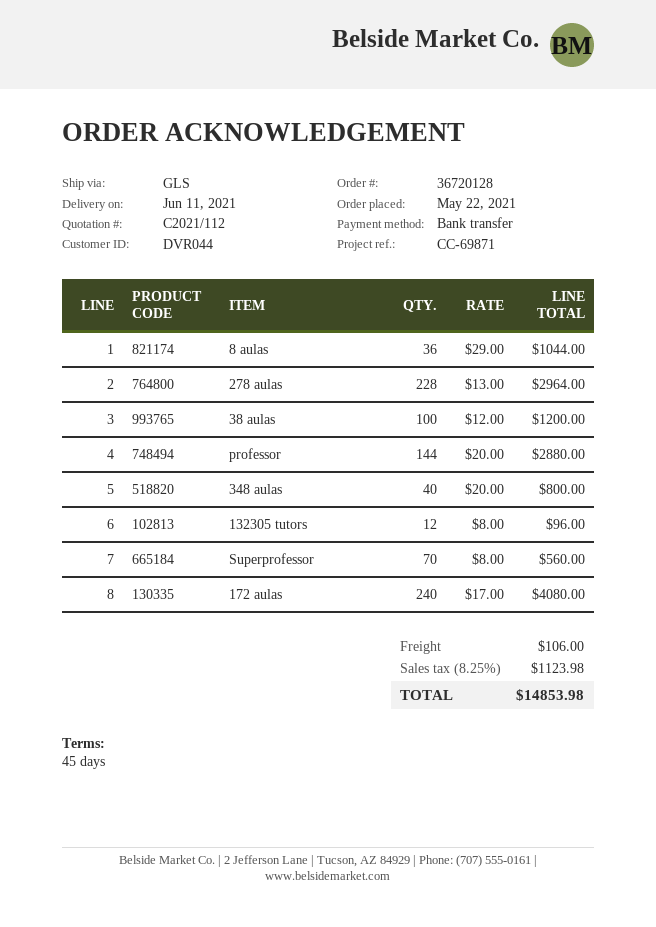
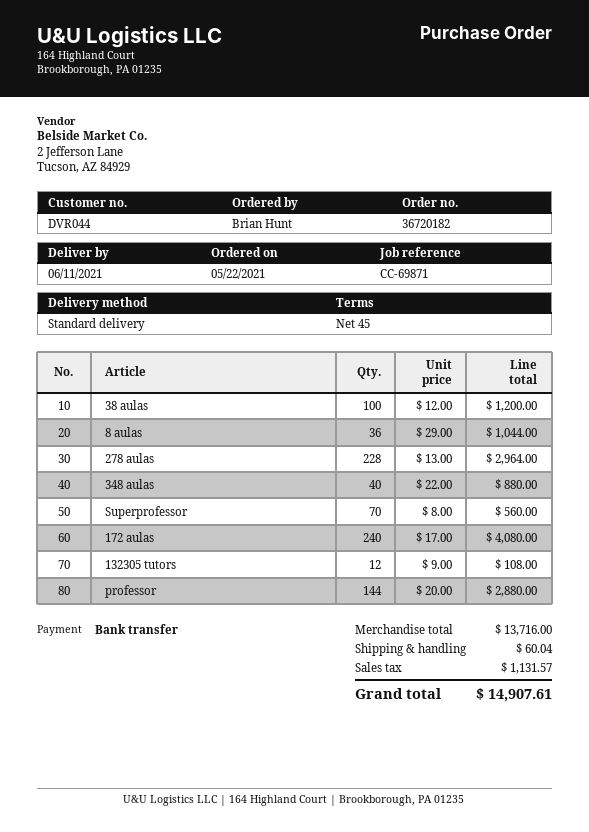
order number: 36720128 -> 36720182
shipping method: GLS -> standard
348 aulas: 40 x 20.00 = 800.00 -> 40 x 22.00 = 880.00
132305 tutors: 12 x 8.00 = 96.00 -> 12 x 9.00 = 108.00
shipping: 106.00 -> 60.04
tax: 1123.98 -> 1131.57
total: 14853.98 -> 14907.61

